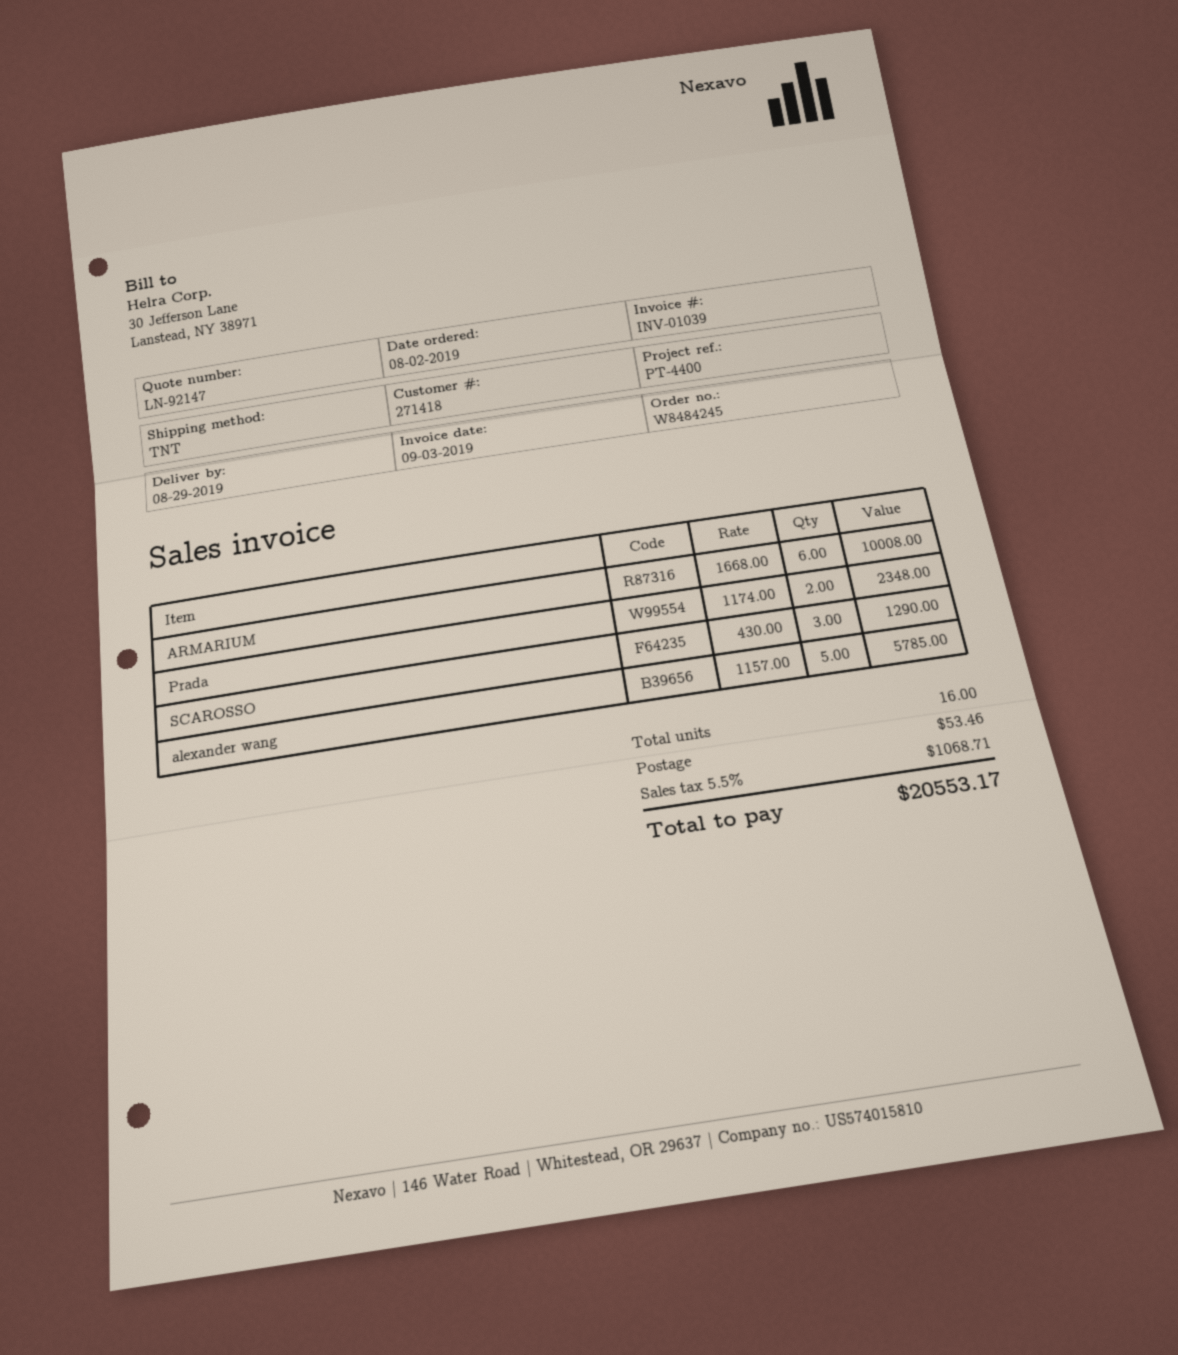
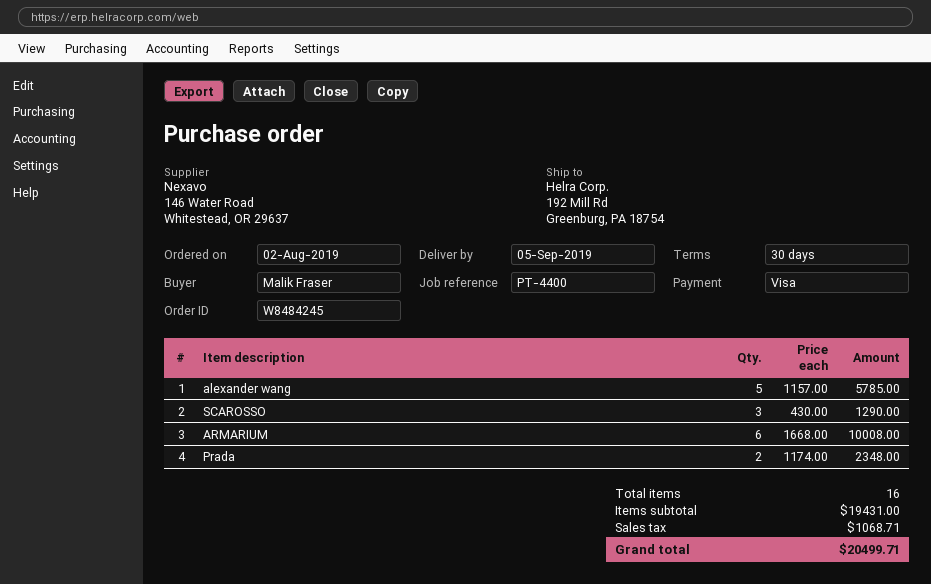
delivery date: 2019-08-29 -> 2019-09-05
shipping: 53.46 -> none
total: 20553.17 -> 20499.71

